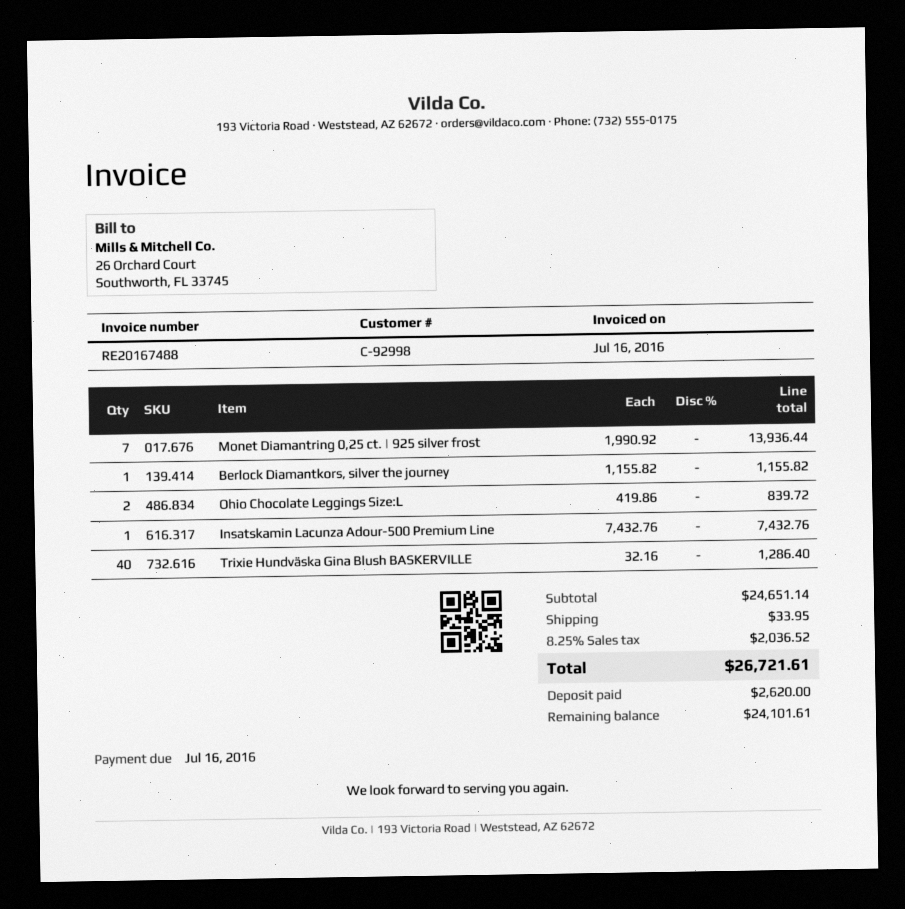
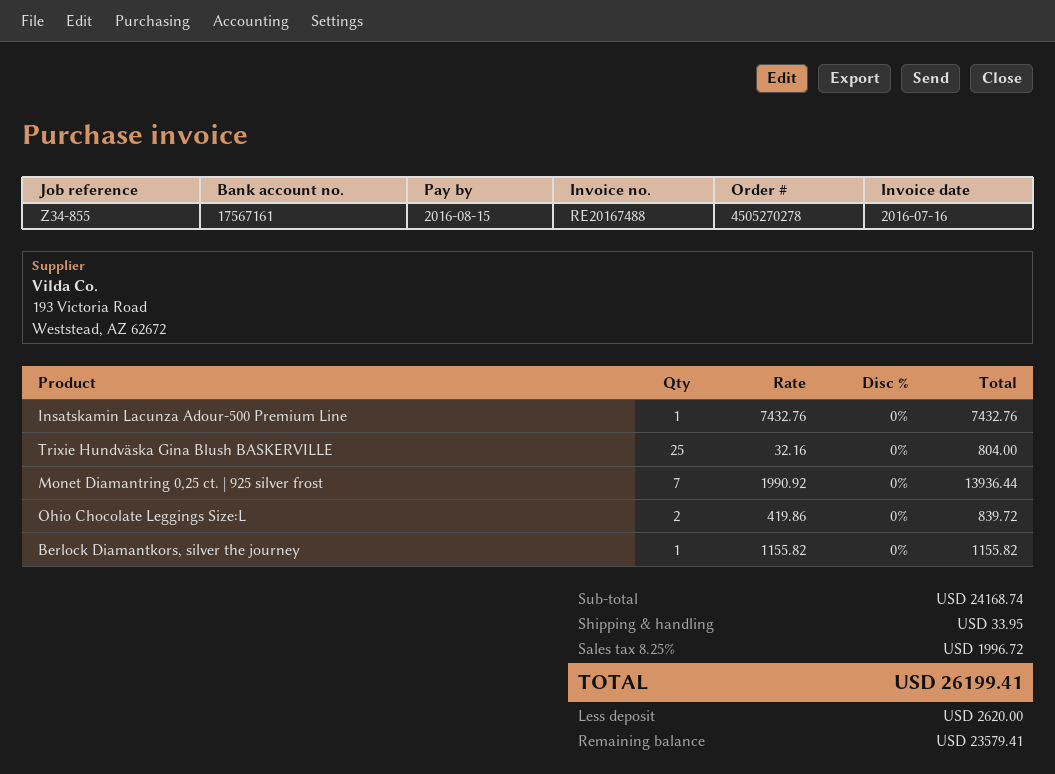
due date: 2016-07-16 -> 2016-08-15
Trixie Hundväska Gina Blush BASKERVILLE: 40 x 32.16 = 1286.40 -> 25 x 32.16 = 804.00
subtotal: 24651.14 -> 24168.74
tax: 8.25% = 2036.52 -> 8.25% = 1996.72
total: 26721.61 -> 26199.41
balance: 24101.61 -> 23579.41

